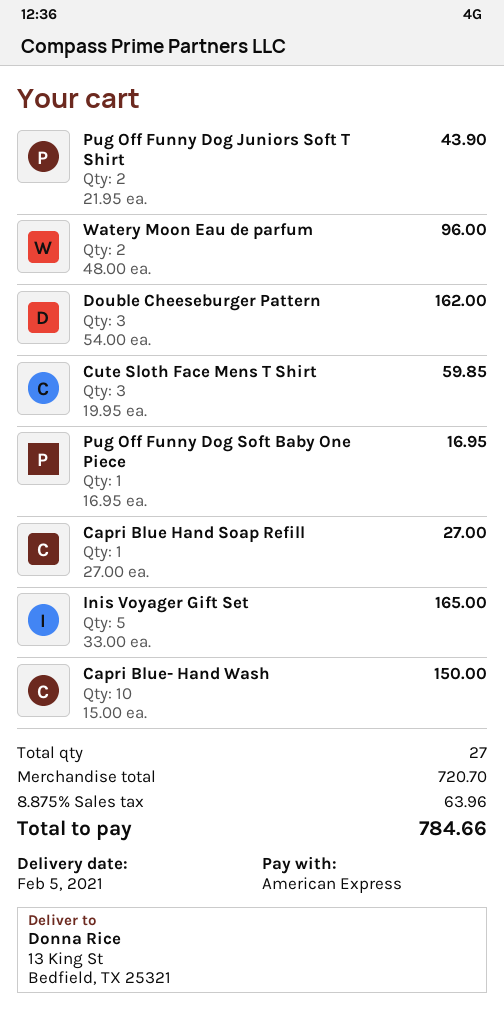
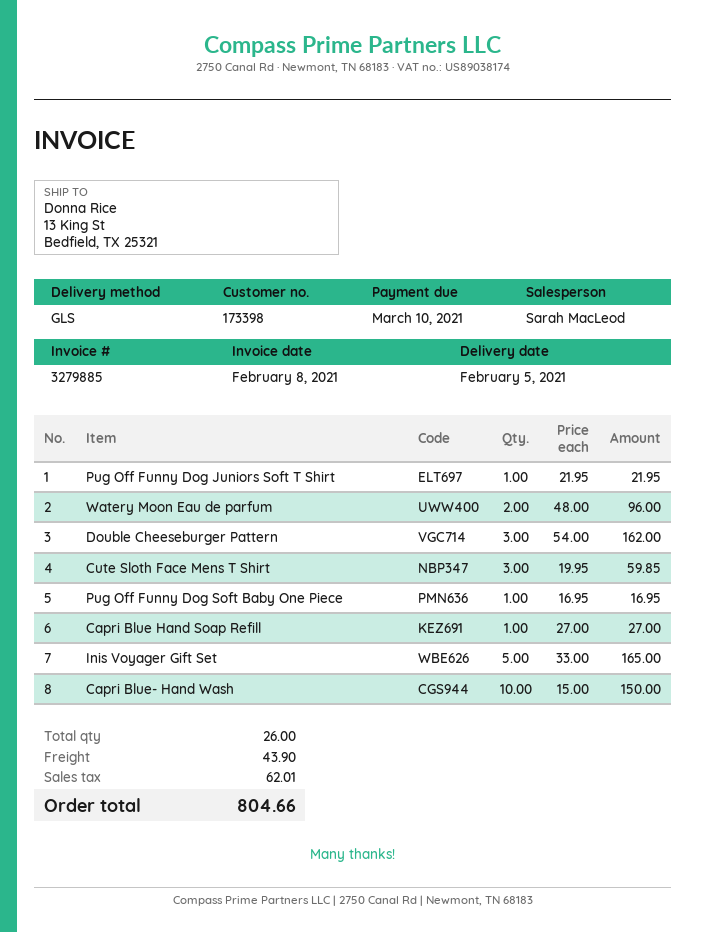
Pug Off Funny Dog Juniors Soft T Shirt: 2 x 21.95 = 43.90 -> 1 x 21.95 = 21.95
total quantity: 27 -> 26
shipping: none -> 43.90
tax: 63.96 -> 62.01
total: 784.66 -> 804.66

